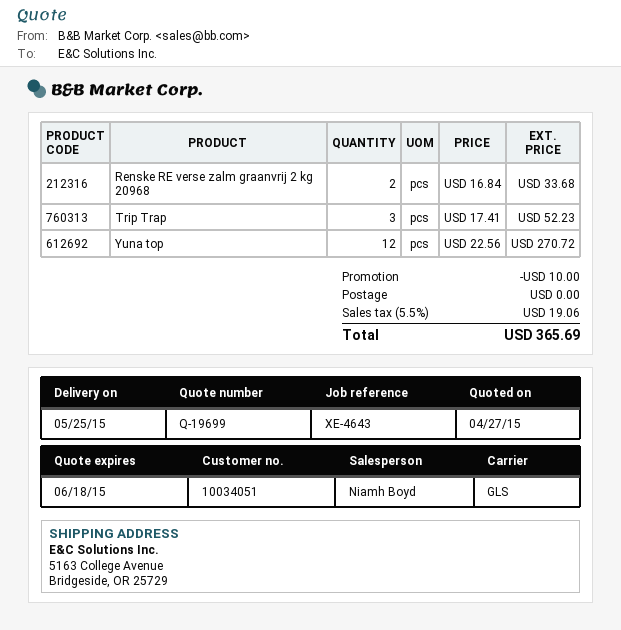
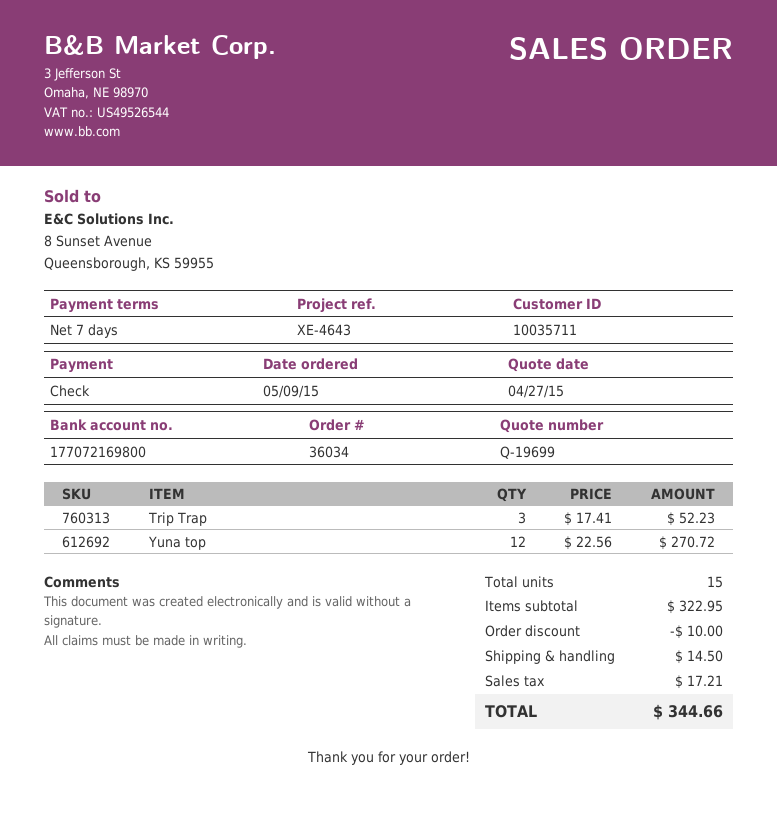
customer number: 10034051 -> 10035711
Renske RE verse zalm graanvrij 2 kg 20968: 2 x 16.84 = 33.68 -> none
shipping: 0.00 -> 14.50
tax: 19.06 -> 17.21
total: 365.69 -> 344.66

